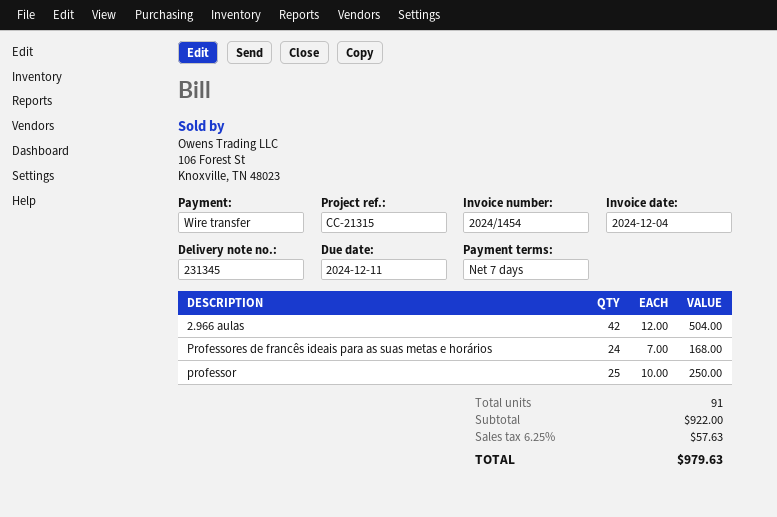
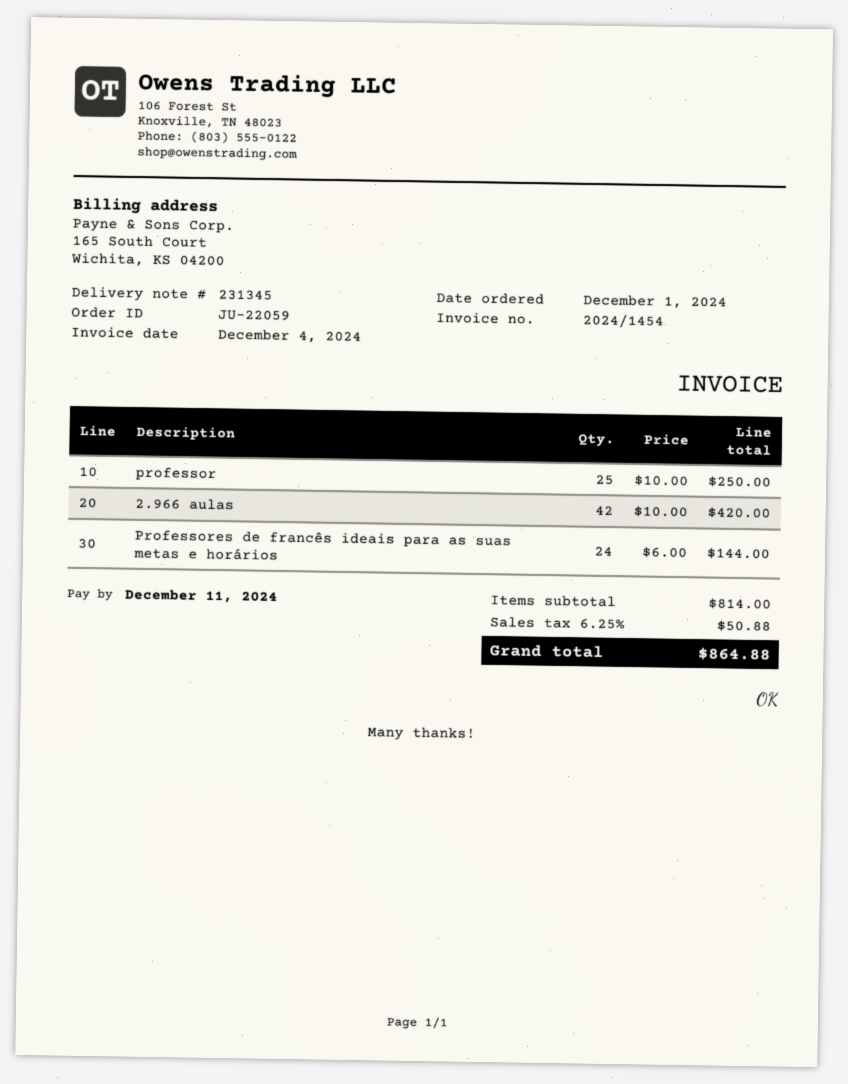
2.966 aulas: 42 x 12.00 = 504.00 -> 42 x 10.00 = 420.00
Professores de francês ideais para as suas metas e horários: 24 x 7.00 = 168.00 -> 24 x 6.00 = 144.00
subtotal: 922.00 -> 814.00
tax: 6.25% = 57.63 -> 6.25% = 50.88
total: 979.63 -> 864.88

